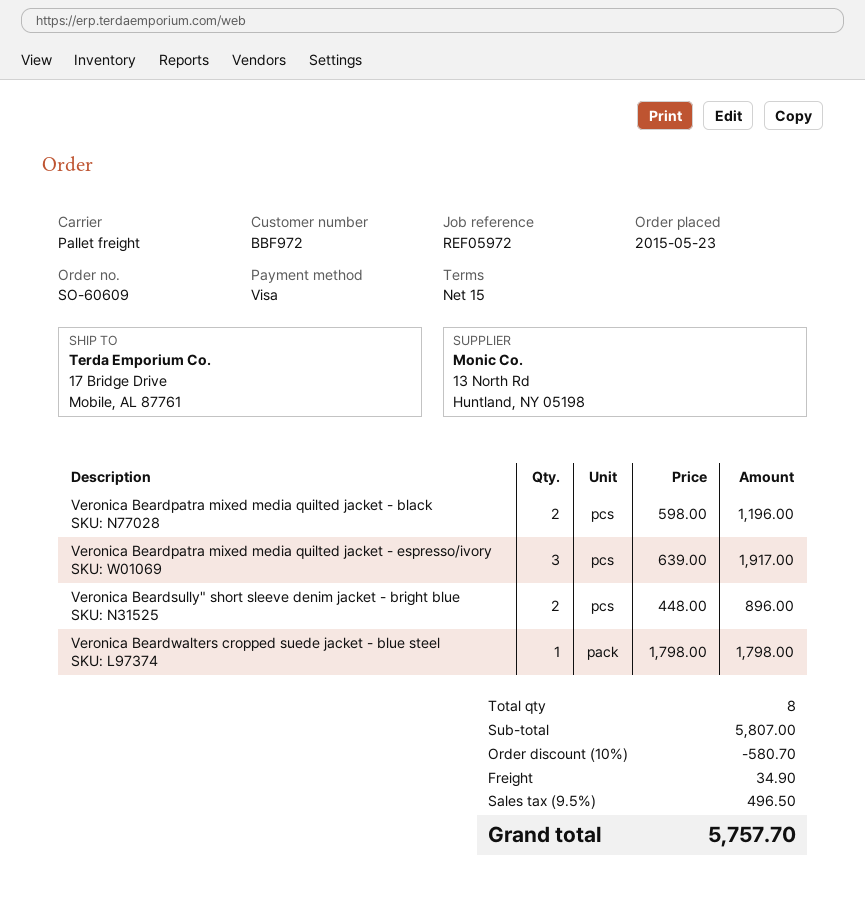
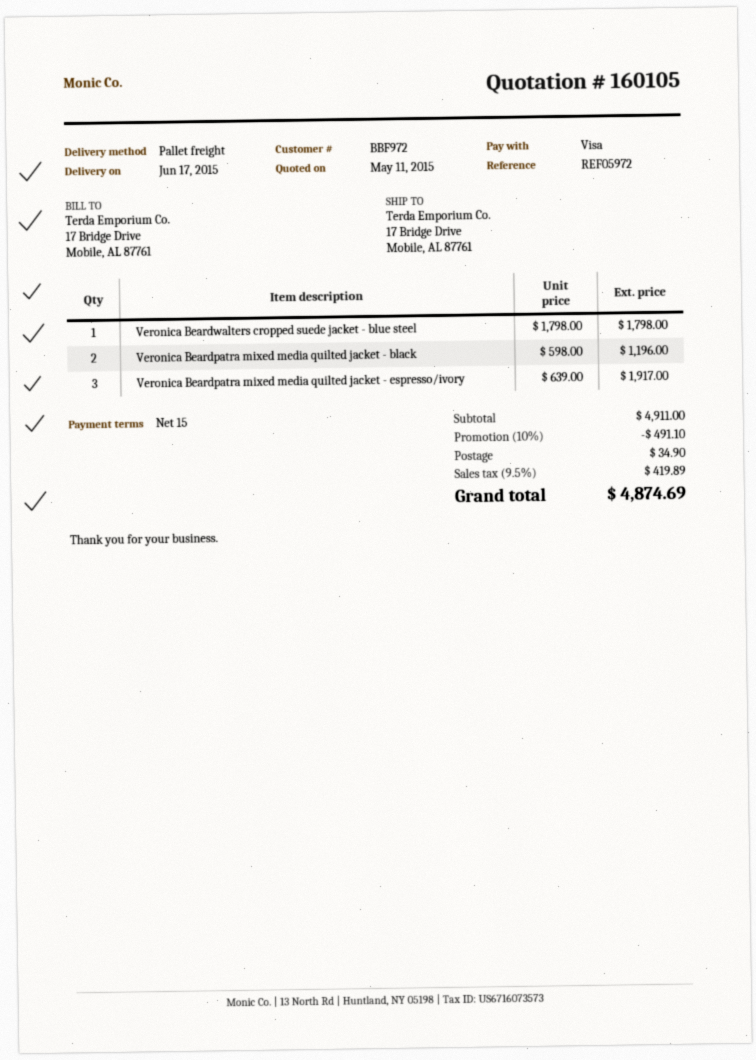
Veronica Beardsully" short sleeve denim jacket - bright blue: 2 x 448.00 = 896.00 -> none
subtotal: 5807.00 -> 4911.00
discount: 10% = 580.70 -> 10% = 491.10
tax: 9.5% = 496.50 -> 9.5% = 419.89
total: 5757.70 -> 4874.69

